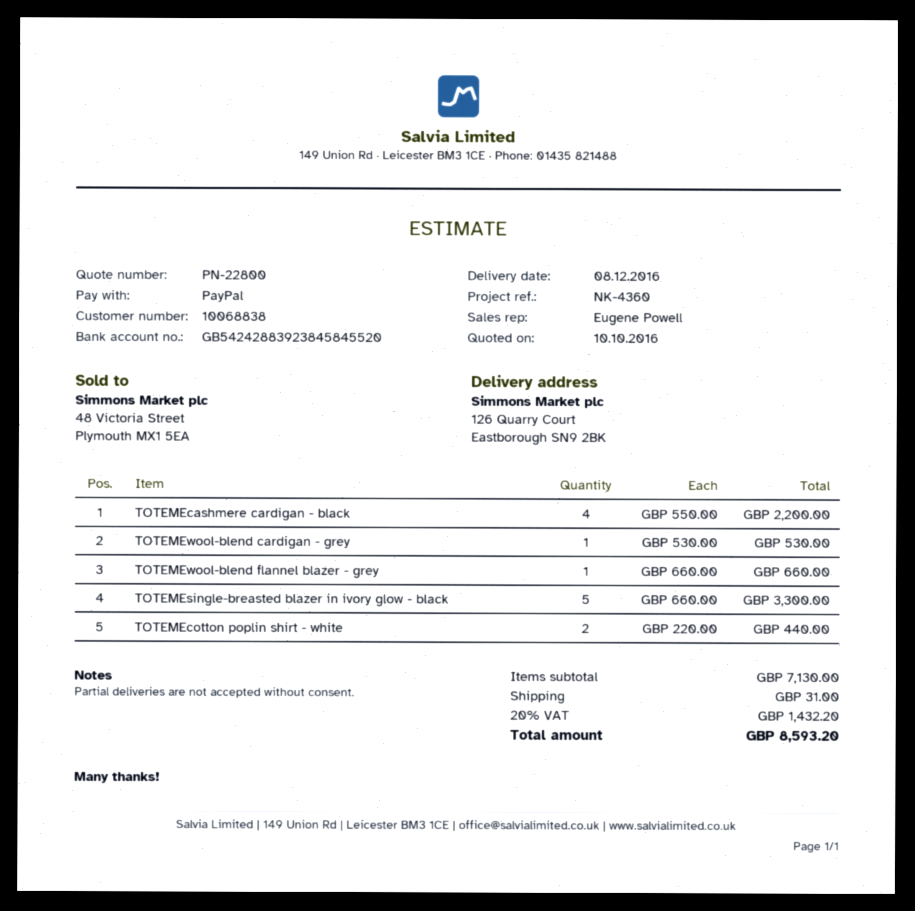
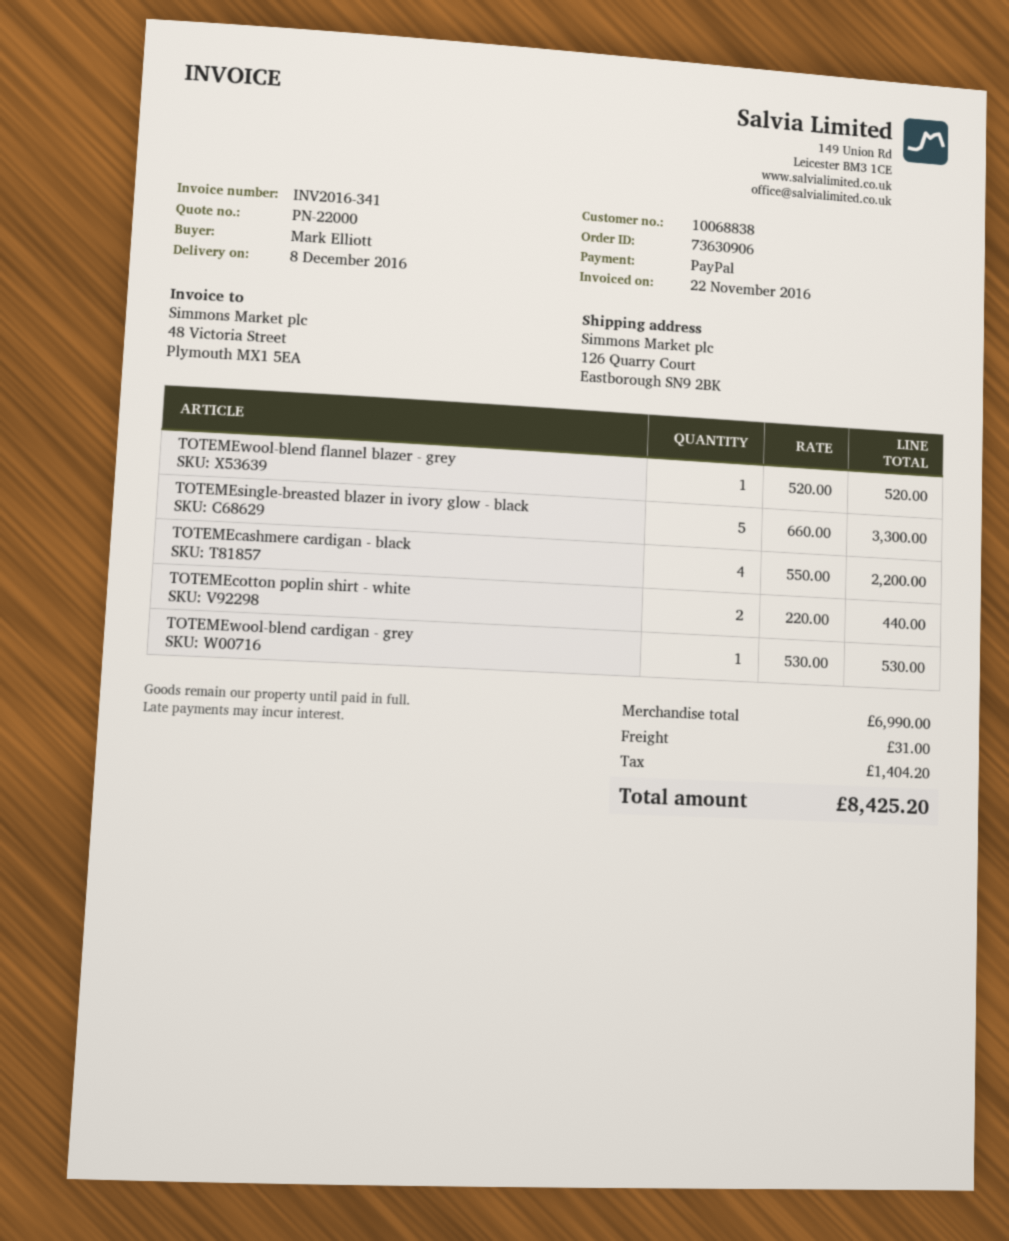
quote number: PN-22800 -> PN-22000
TOTEMEwool-blend flannel blazer - grey: 1 x 660.00 = 660.00 -> 1 x 520.00 = 520.00
subtotal: 7130.00 -> 6990.00
tax: 1432.20 -> 1404.20
total: 8593.20 -> 8425.20

